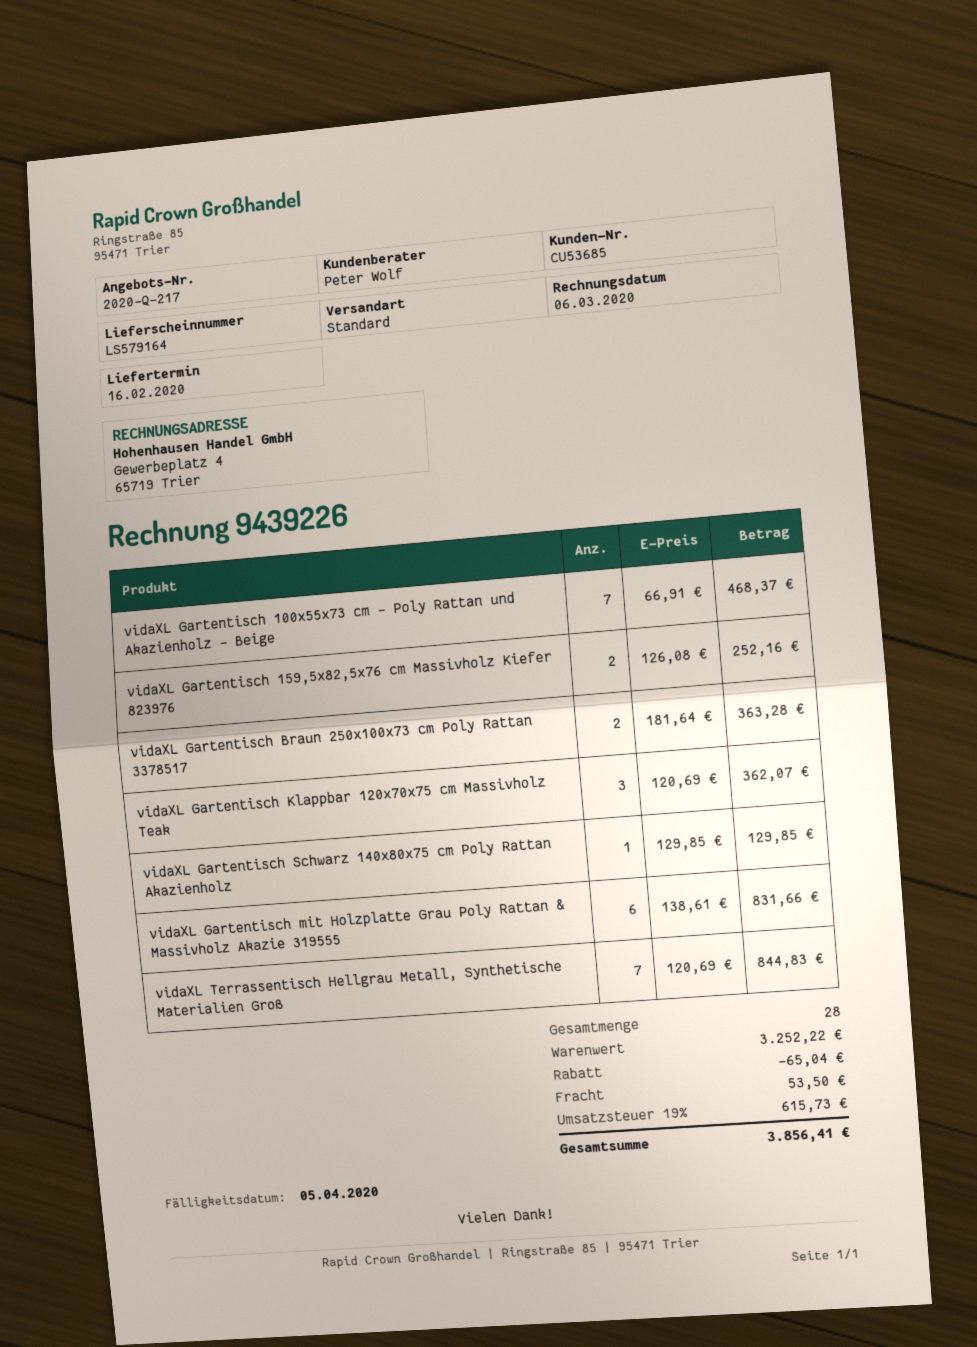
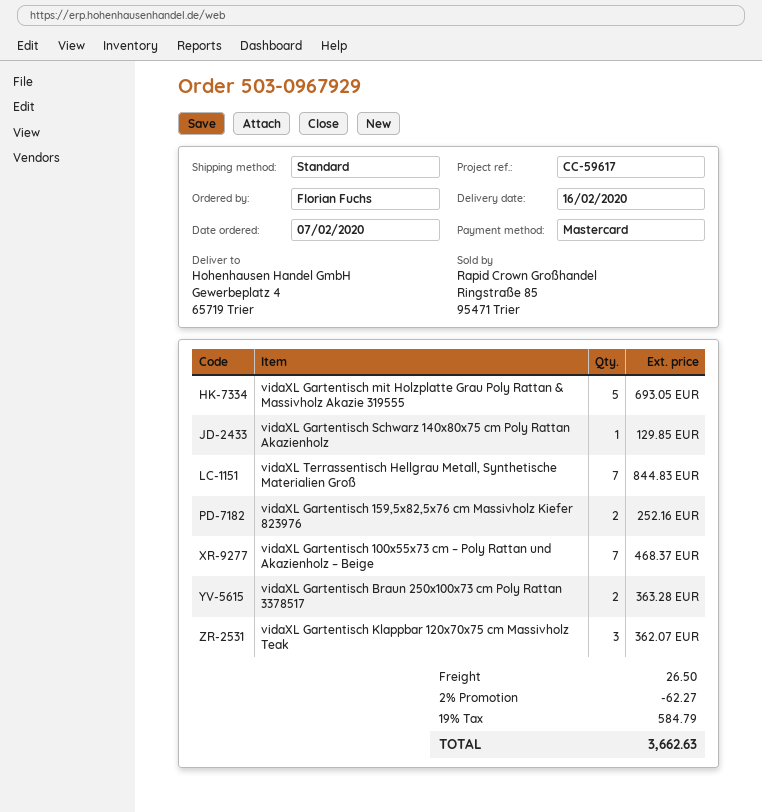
vidaXL Gartentisch mit Holzplatte Grau Poly Rattan & Massivholz Akazie 319555: 6 for 831.66 -> 5 for 693.05
discount: 65.04 -> 62.27
shipping: 53.50 -> 26.50
tax: 19% = 615.73 -> 19% = 584.79
total: 3856.41 -> 3662.63

